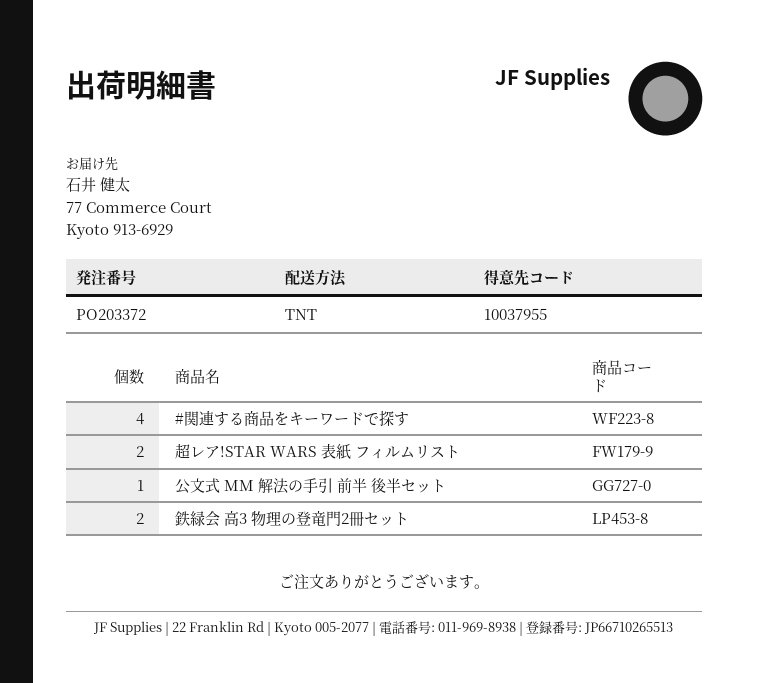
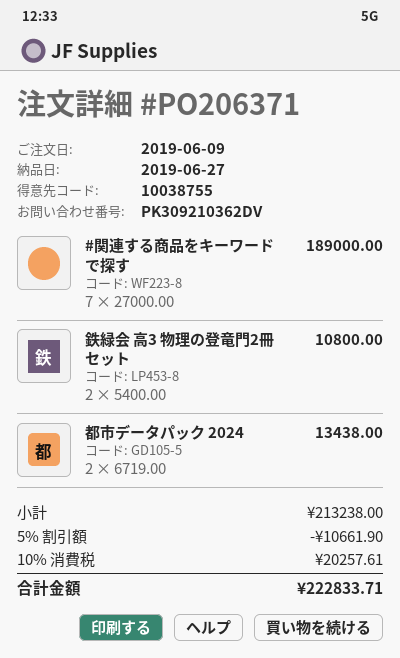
order number: PO203372 -> PO206371
customer number: 10037955 -> 10038755
#関連する商品をキーワードで探す: 4 -> 7
超レア!STAR WARS 表紙 フィルムリスト: 2 -> none
公文式 MM 解法の手引 前半 後半セット: 1 -> none
都市データパック 2024: none -> 2

